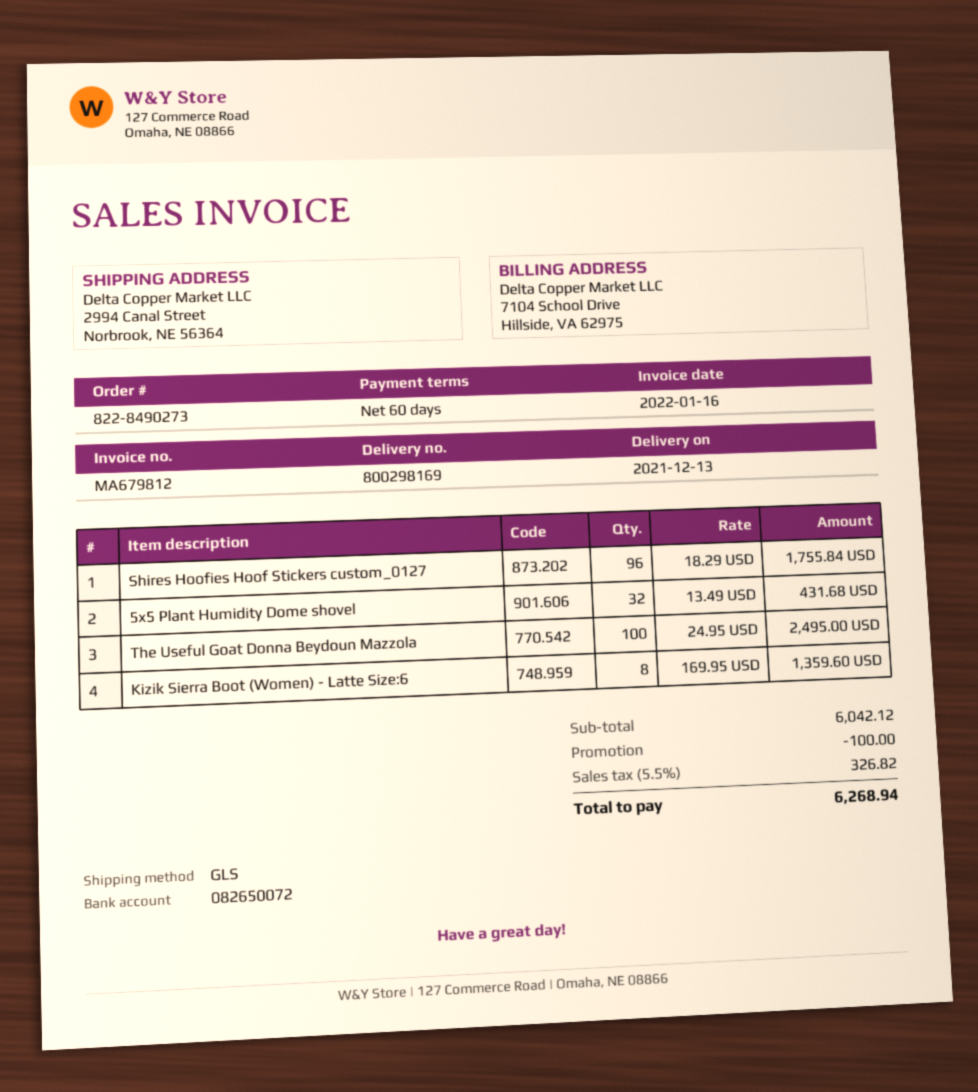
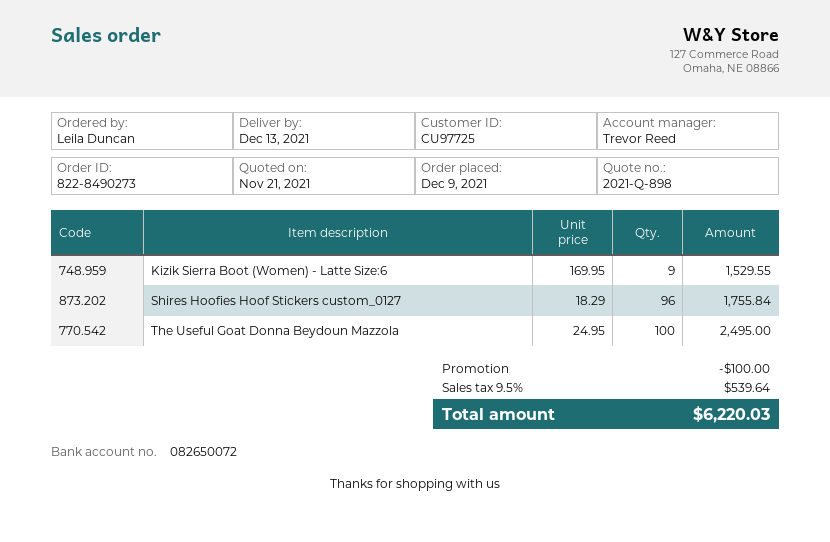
5x5 Plant Humidity Dome shovel: 32 x 13.49 = 431.68 -> none
Kizik Sierra Boot (Women) - Latte Size:6: 8 x 169.95 = 1359.60 -> 9 x 169.95 = 1529.55
tax: 5.5% = 326.82 -> 9.5% = 539.64
total: 6268.94 -> 6220.03

